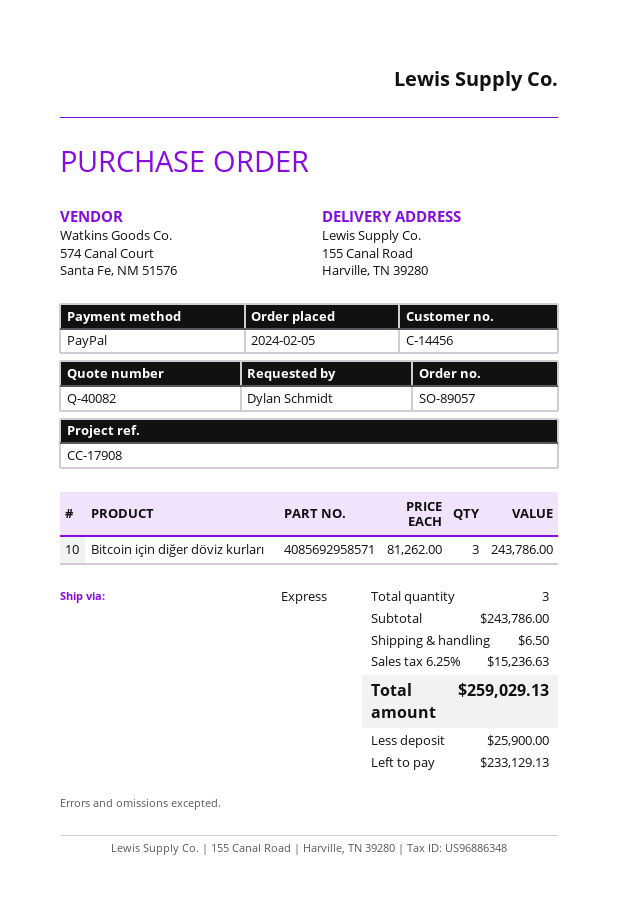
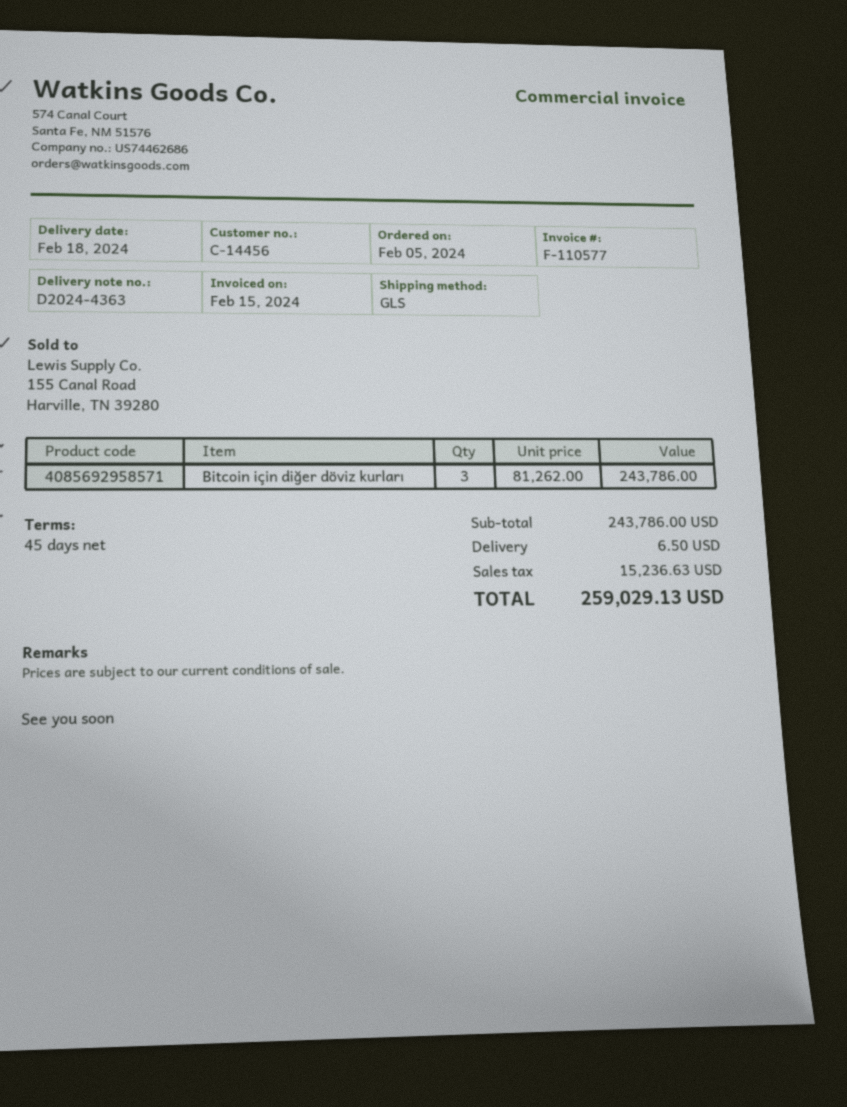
shipping method: express -> GLS

